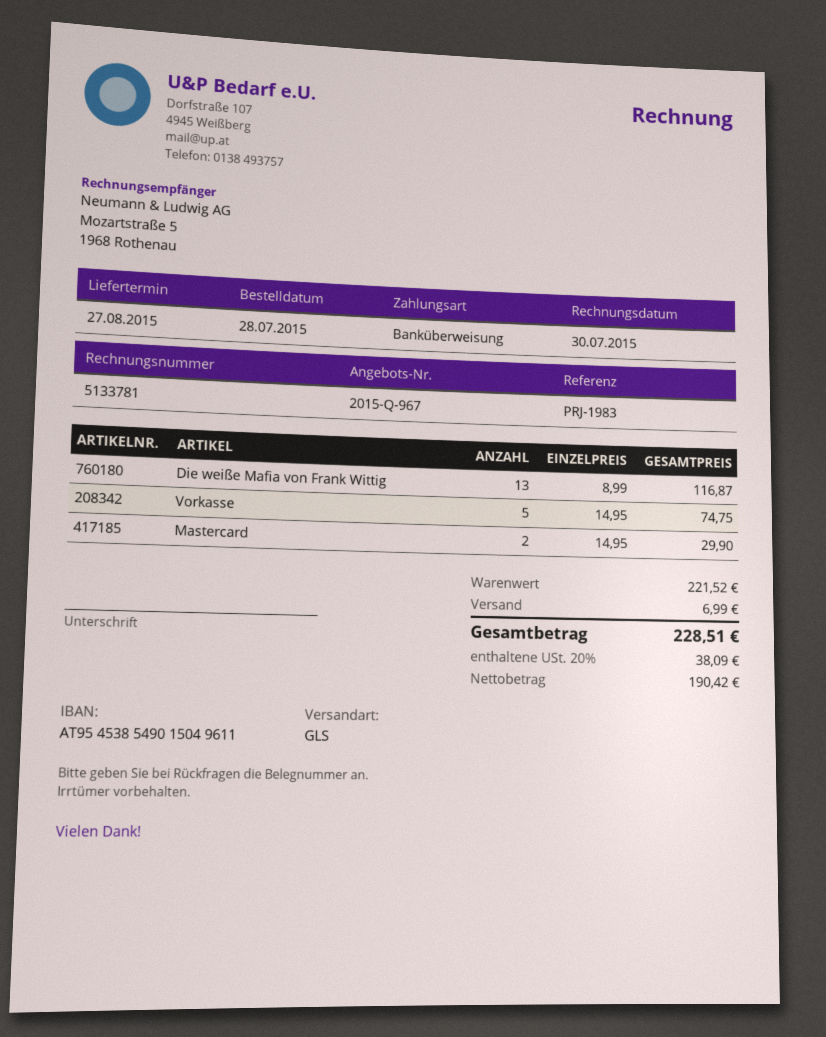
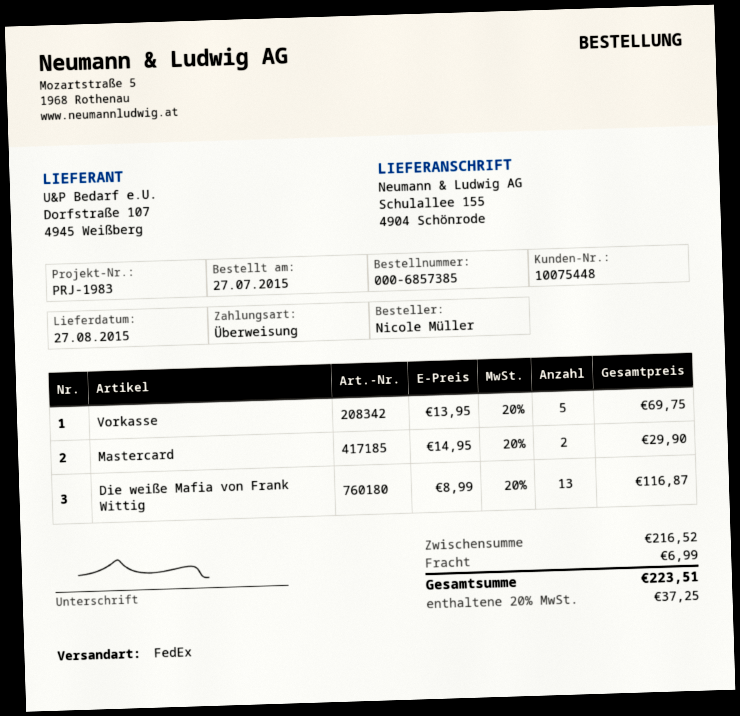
order date: 2015-07-28 -> 2015-07-27
shipping method: GLS -> FedEx
Vorkasse: 5 x 14.95 = 74.75 -> 5 x 13.95 = 69.75
subtotal: 221.52 -> 216.52
tax: 20% = 38.09 -> 20% = 37.25
total: 228.51 -> 223.51

